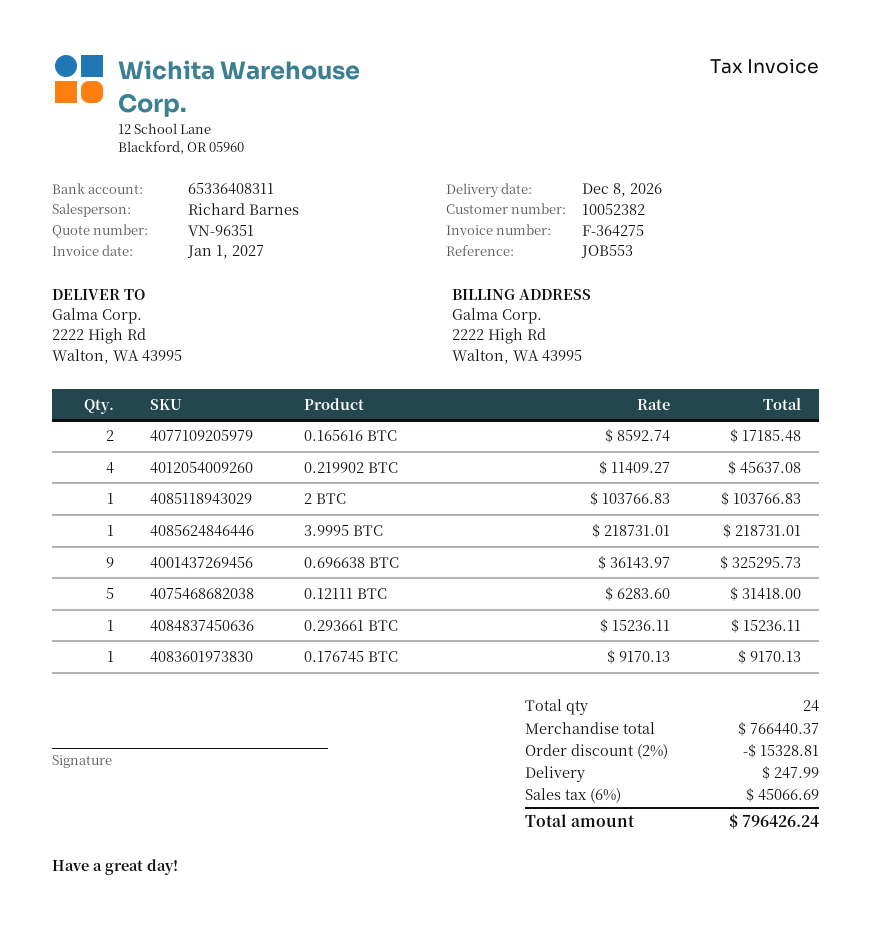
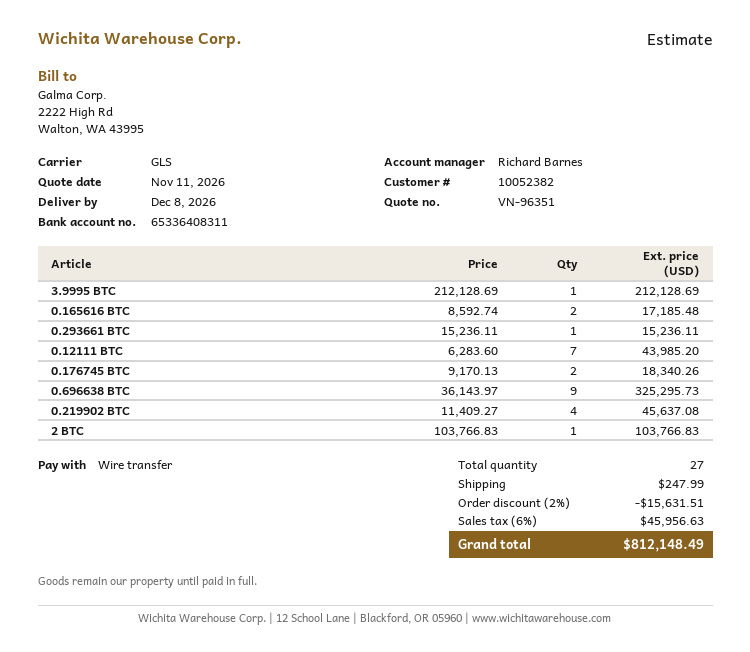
3.9995 BTC: 1 x 218731.01 = 218731.01 -> 1 x 212128.69 = 212128.69
0.12111 BTC: 5 x 6283.60 = 31418.00 -> 7 x 6283.60 = 43985.20
0.176745 BTC: 1 x 9170.13 = 9170.13 -> 2 x 9170.13 = 18340.26
total quantity: 24 -> 27
discount: 2% = 15328.81 -> 2% = 15631.51
tax: 6% = 45066.69 -> 6% = 45956.63
total: 796426.24 -> 812148.49

